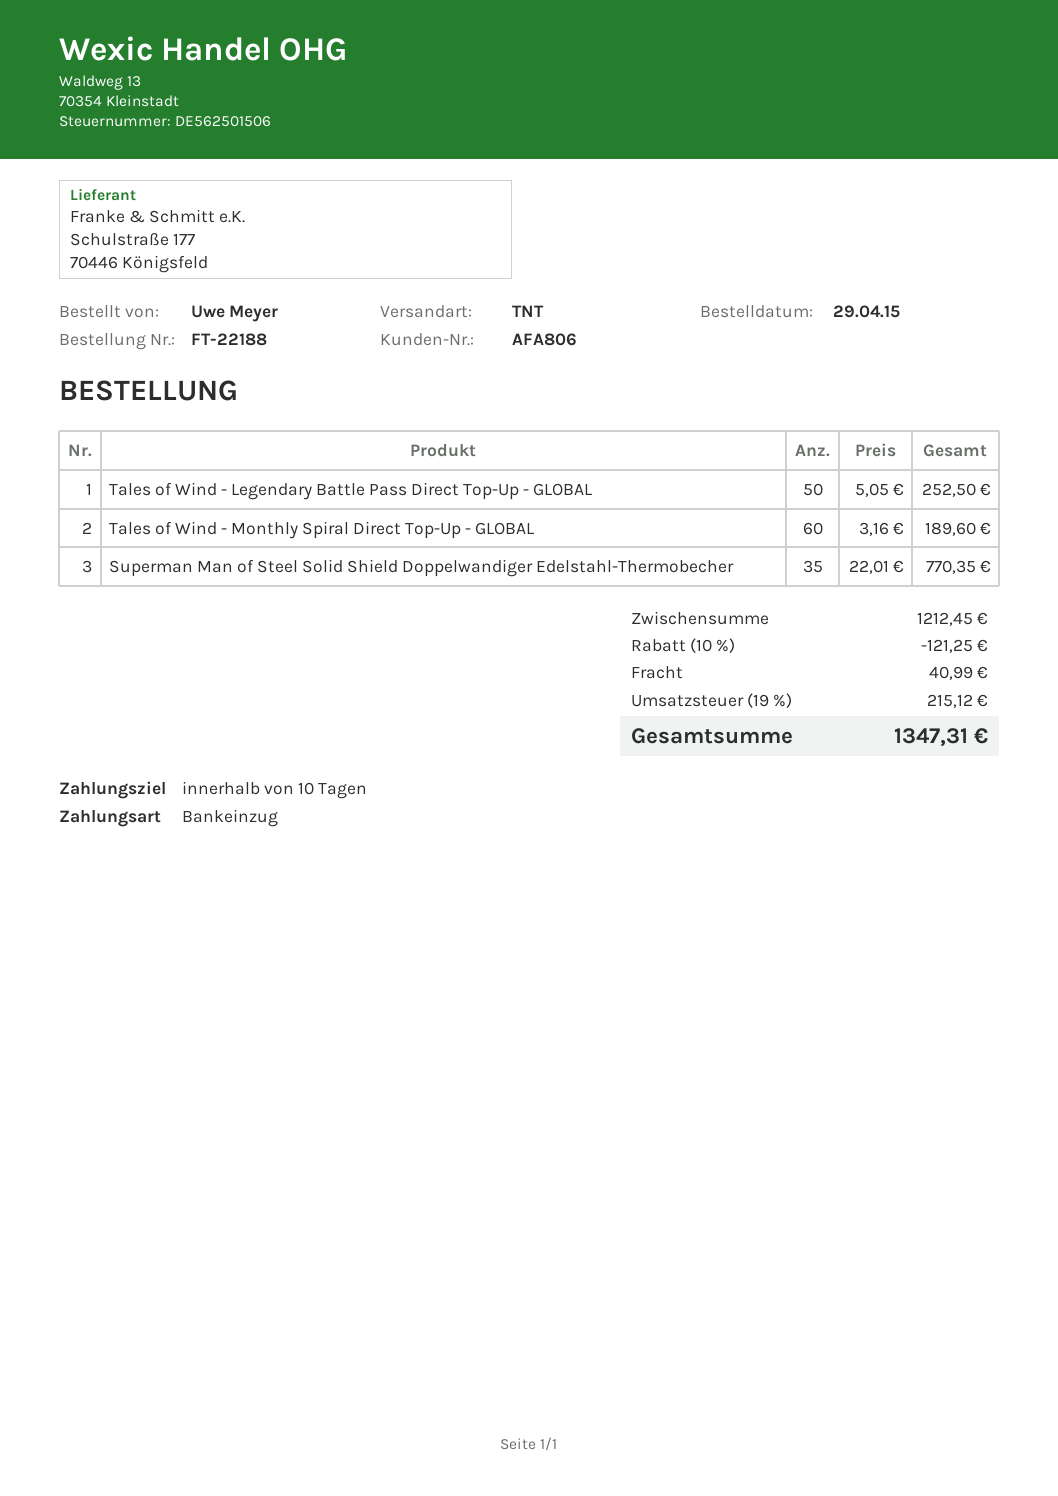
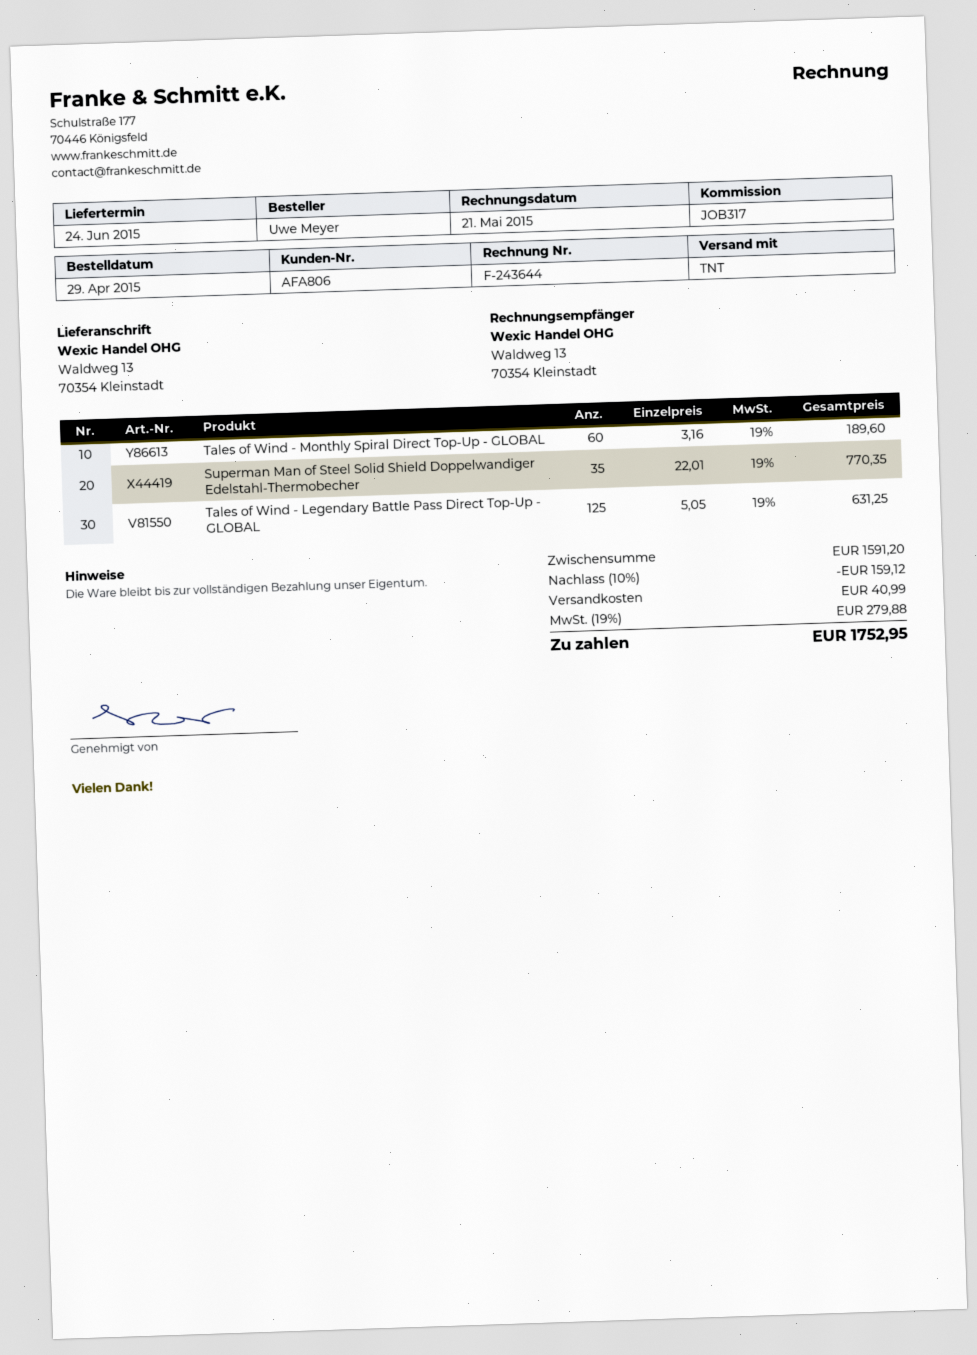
Tales of Wind - Legendary Battle Pass Direct Top-Up - GLOBAL: 50 x 5.05 = 252.50 -> 125 x 5.05 = 631.25
subtotal: 1212.45 -> 1591.20
discount: 10% = 121.25 -> 10% = 159.12
tax: 19% = 215.12 -> 19% = 279.88
total: 1347.31 -> 1752.95

